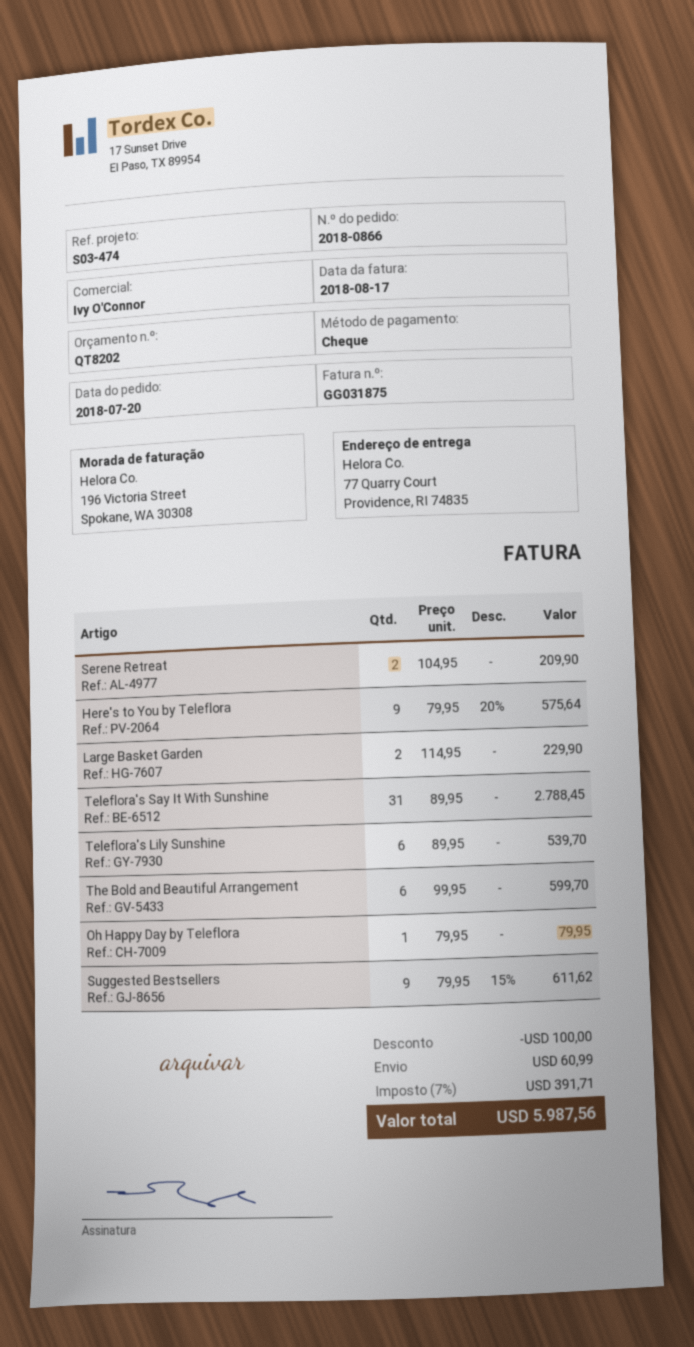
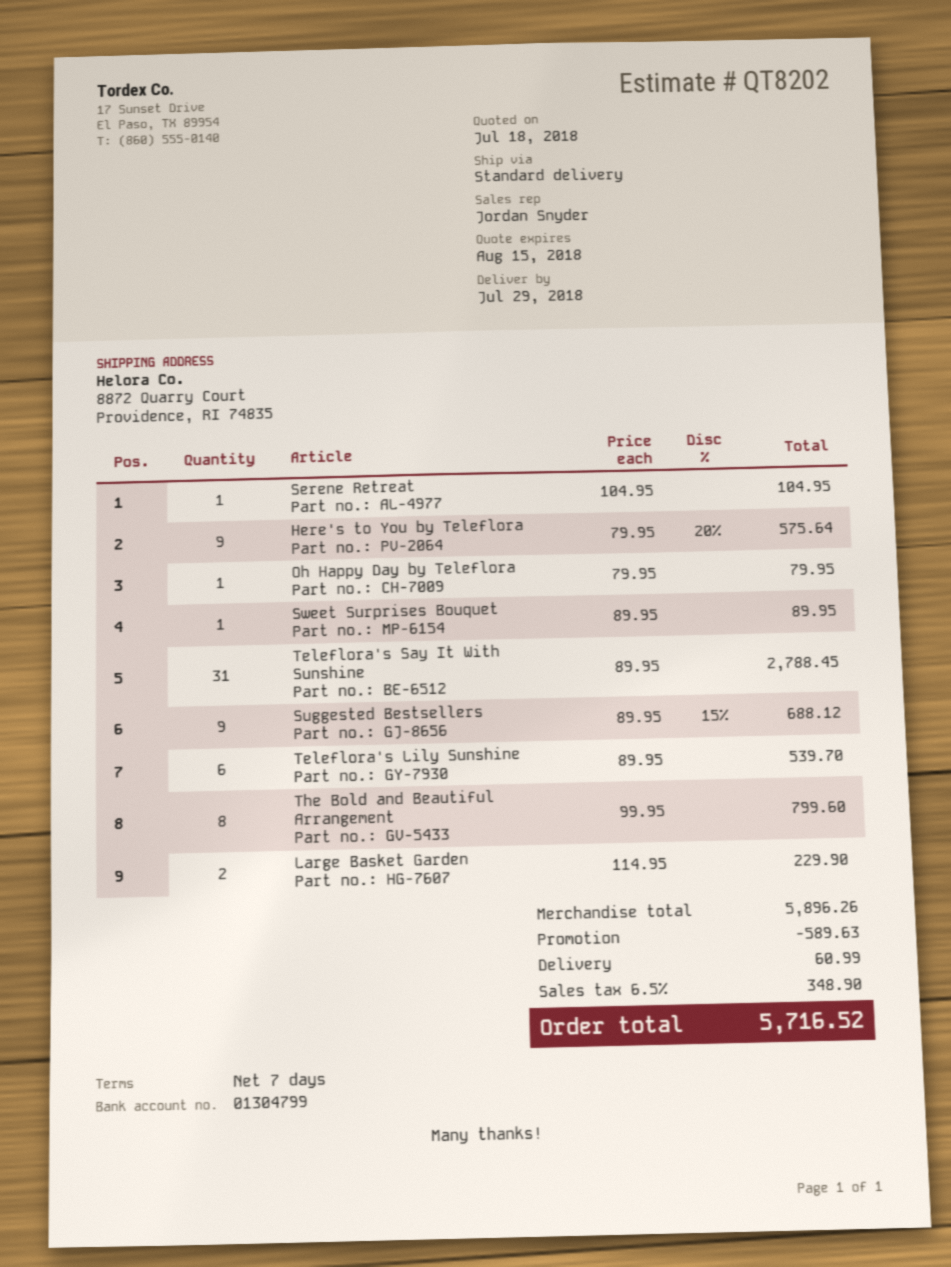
sales rep: Ivy O'Connor -> Jordan Snyder
ship to: 77 Quarry Court, Providence, RI 74835 -> 8872 Quarry Court, Providence, RI 74835
Serene Retreat: 2 x 104.95 = 209.90 -> 1 x 104.95 = 104.95
The Bold and Beautiful Arrangement: 6 x 99.95 = 599.70 -> 8 x 99.95 = 799.60
Suggested Bestsellers: 9 x 79.95 - 15% = 611.62 -> 9 x 89.95 - 15% = 688.12
Sweet Surprises Bouquet: none -> 1 x 89.95 = 89.95
discount: 100.00 -> 589.63
tax: 7% = 391.71 -> 6.5% = 348.90
total: 5987.56 -> 5716.52

